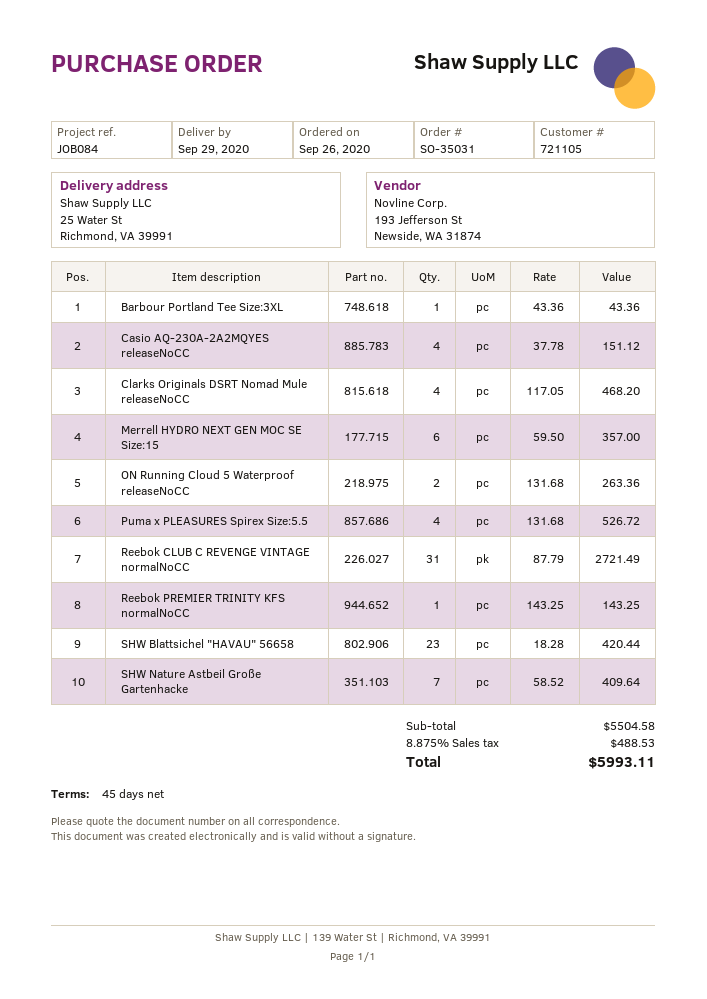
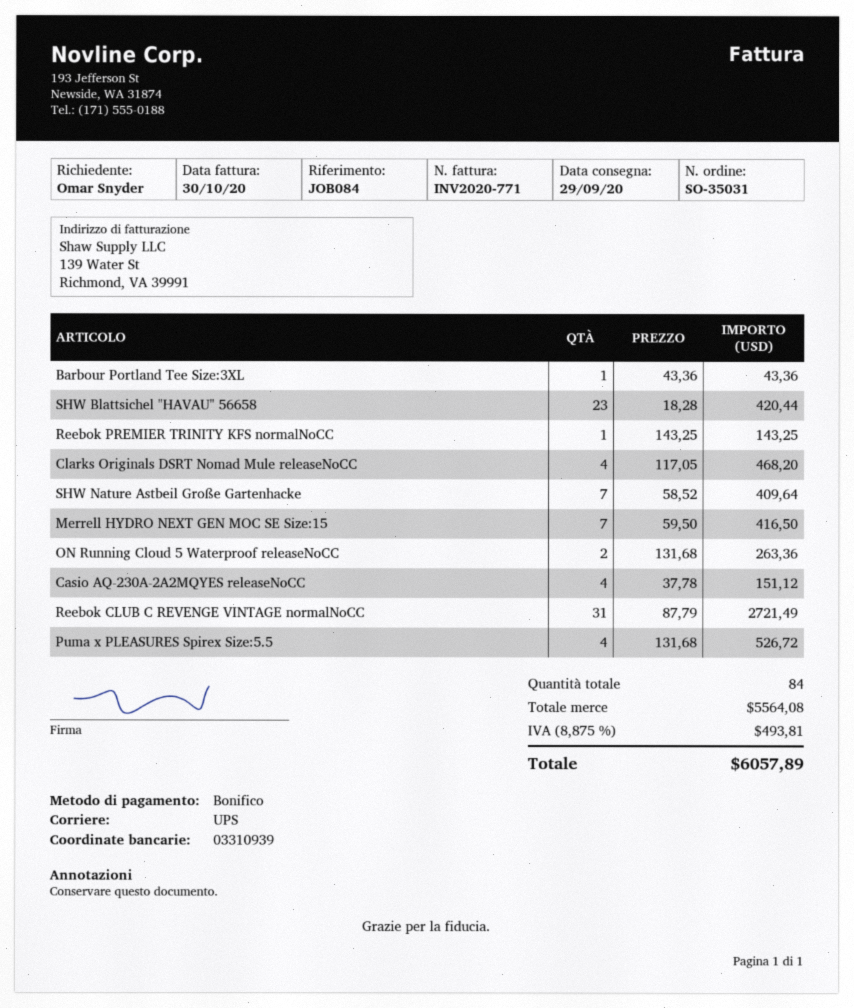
Merrell HYDRO NEXT GEN MOC SE Size:15: 6 x 59.50 = 357.00 -> 7 x 59.50 = 416.50
subtotal: 5504.58 -> 5564.08
tax: 8.875% = 488.53 -> 8.875% = 493.81
total: 5993.11 -> 6057.89

